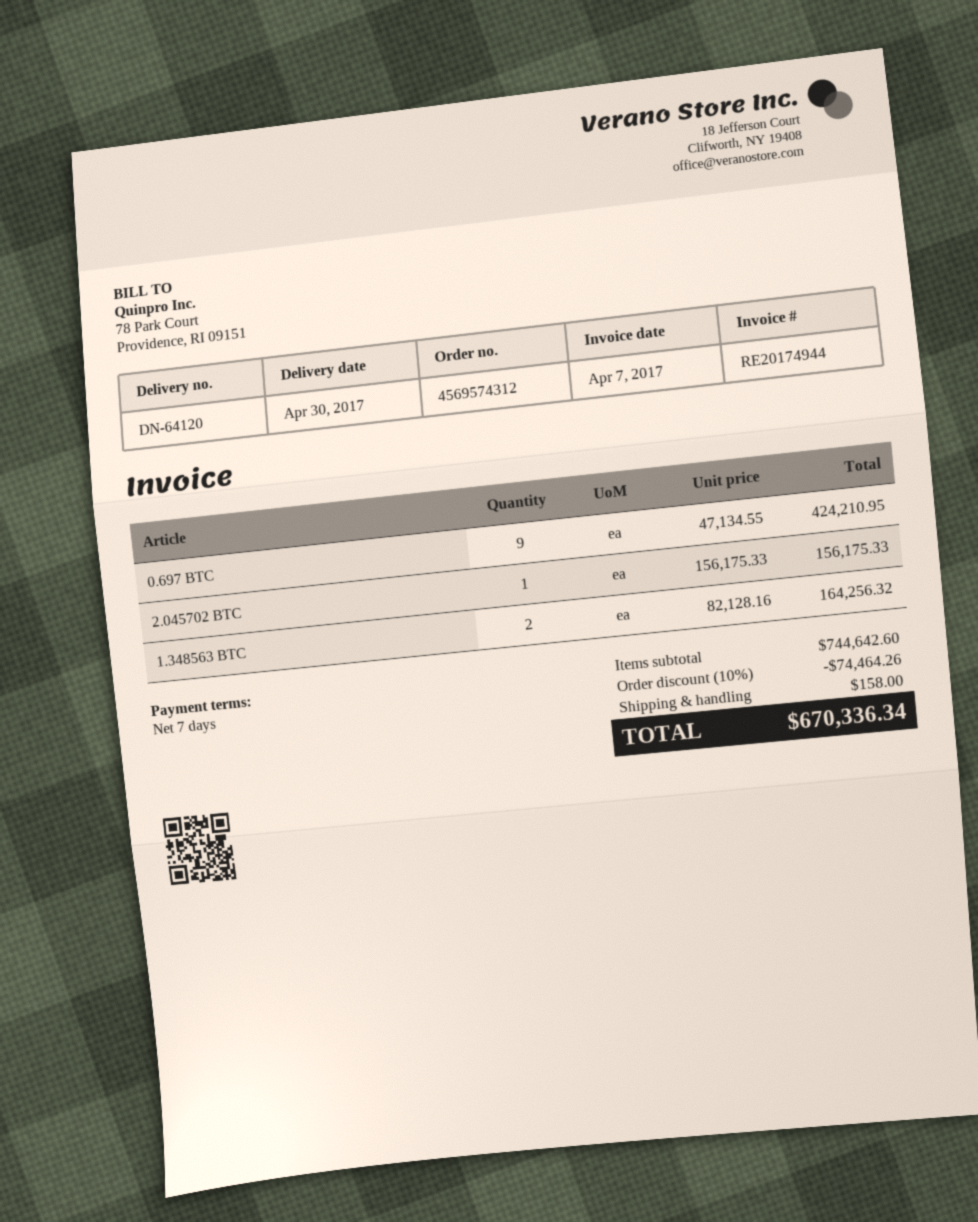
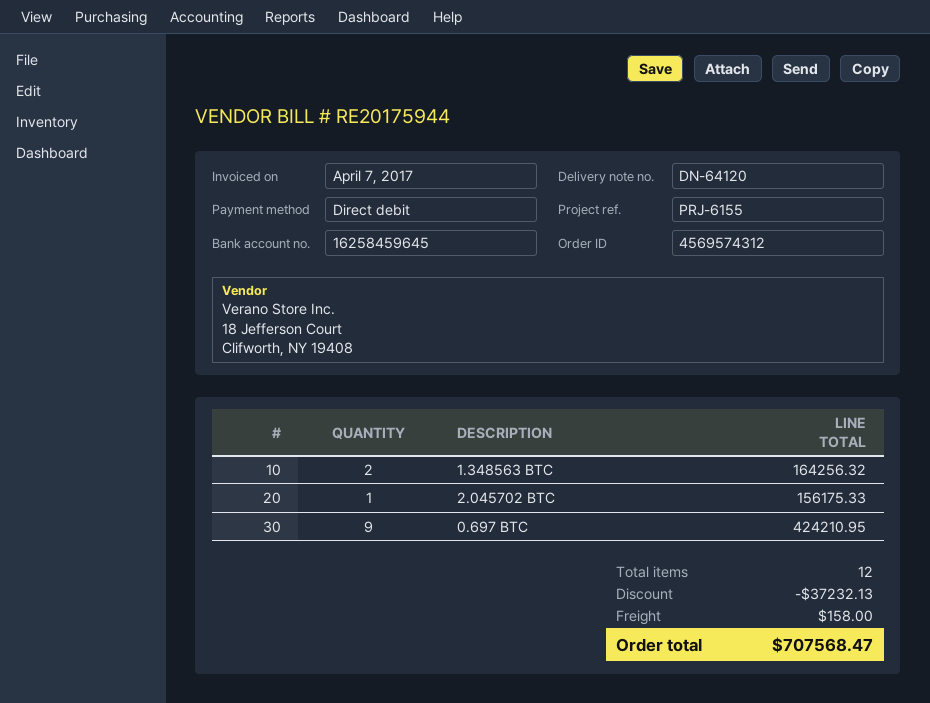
invoice number: RE20174944 -> RE20175944
discount: 74464.26 -> 37232.13
total: 670336.34 -> 707568.47

